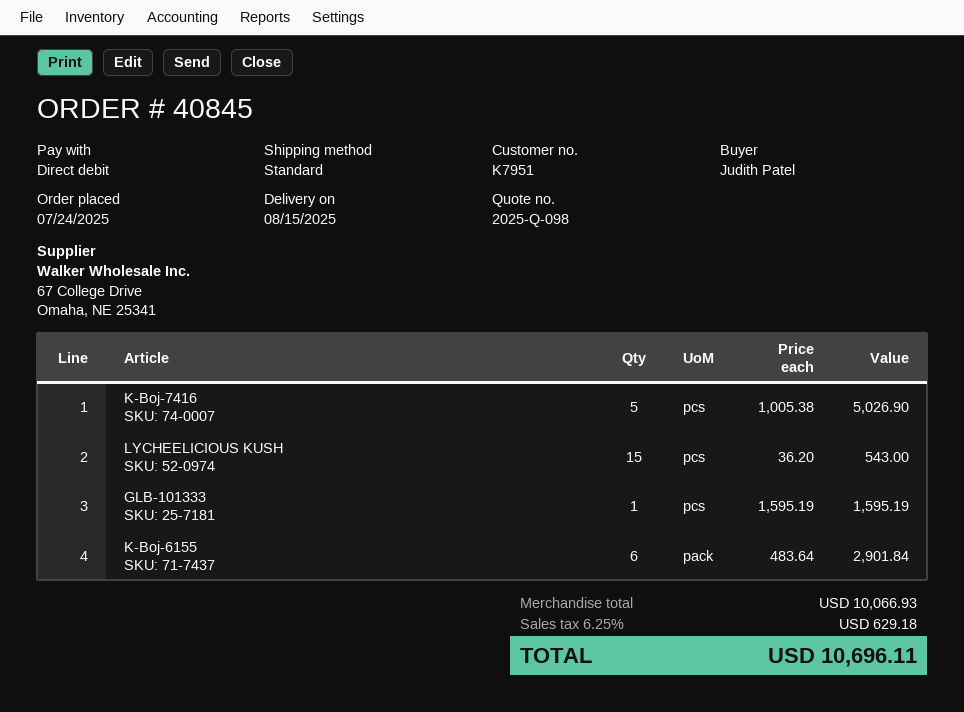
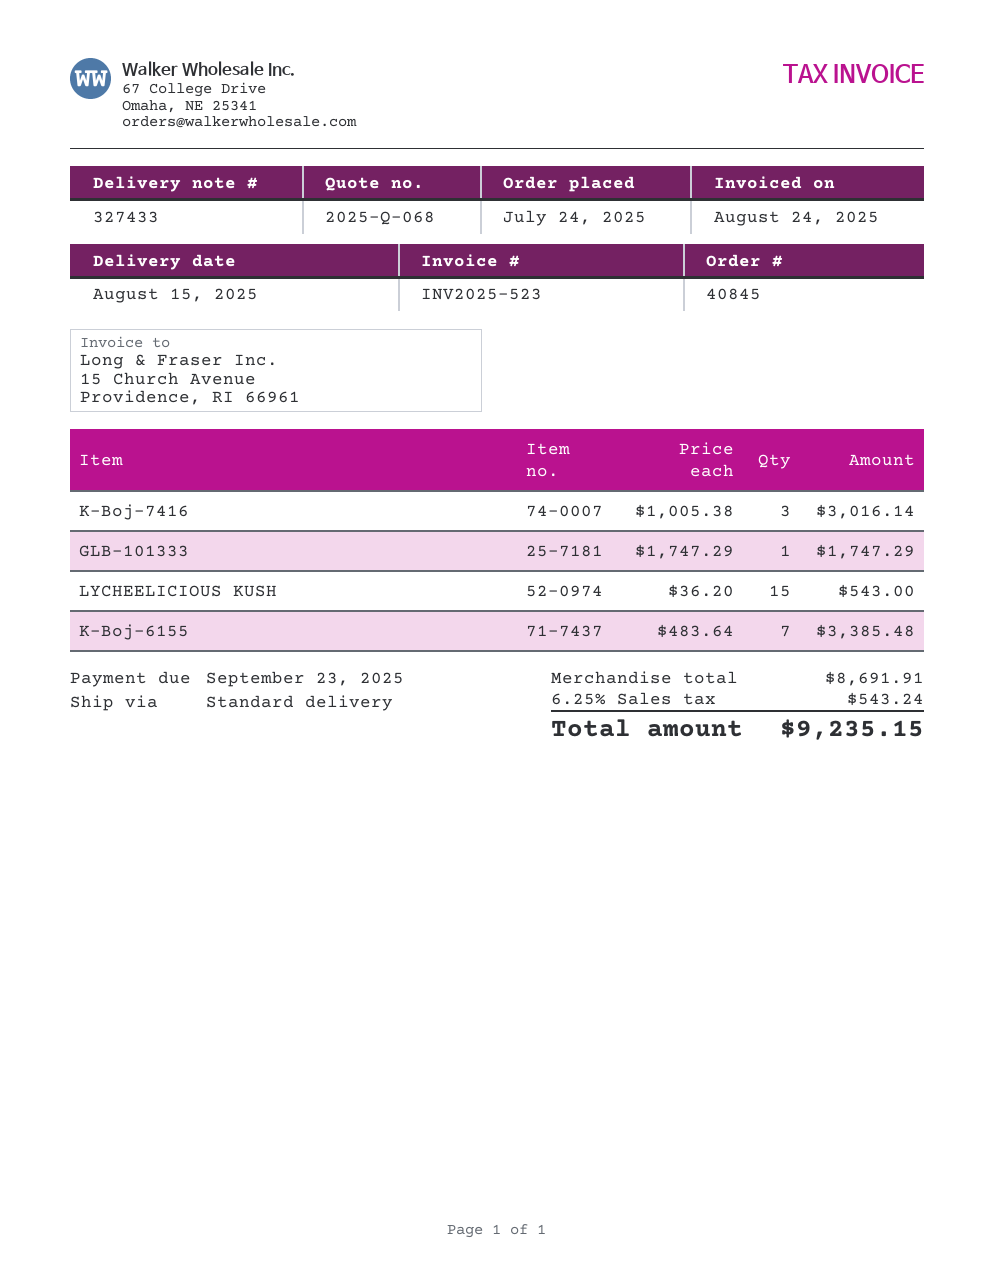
quote number: 2025-Q-098 -> 2025-Q-068
K-Boj-7416: 5 x 1005.38 = 5026.90 -> 3 x 1005.38 = 3016.14
GLB-101333: 1 x 1595.19 = 1595.19 -> 1 x 1747.29 = 1747.29
K-Boj-6155: 6 x 483.64 = 2901.84 -> 7 x 483.64 = 3385.48
subtotal: 10066.93 -> 8691.91
tax: 6.25% = 629.18 -> 6.25% = 543.24
total: 10696.11 -> 9235.15

